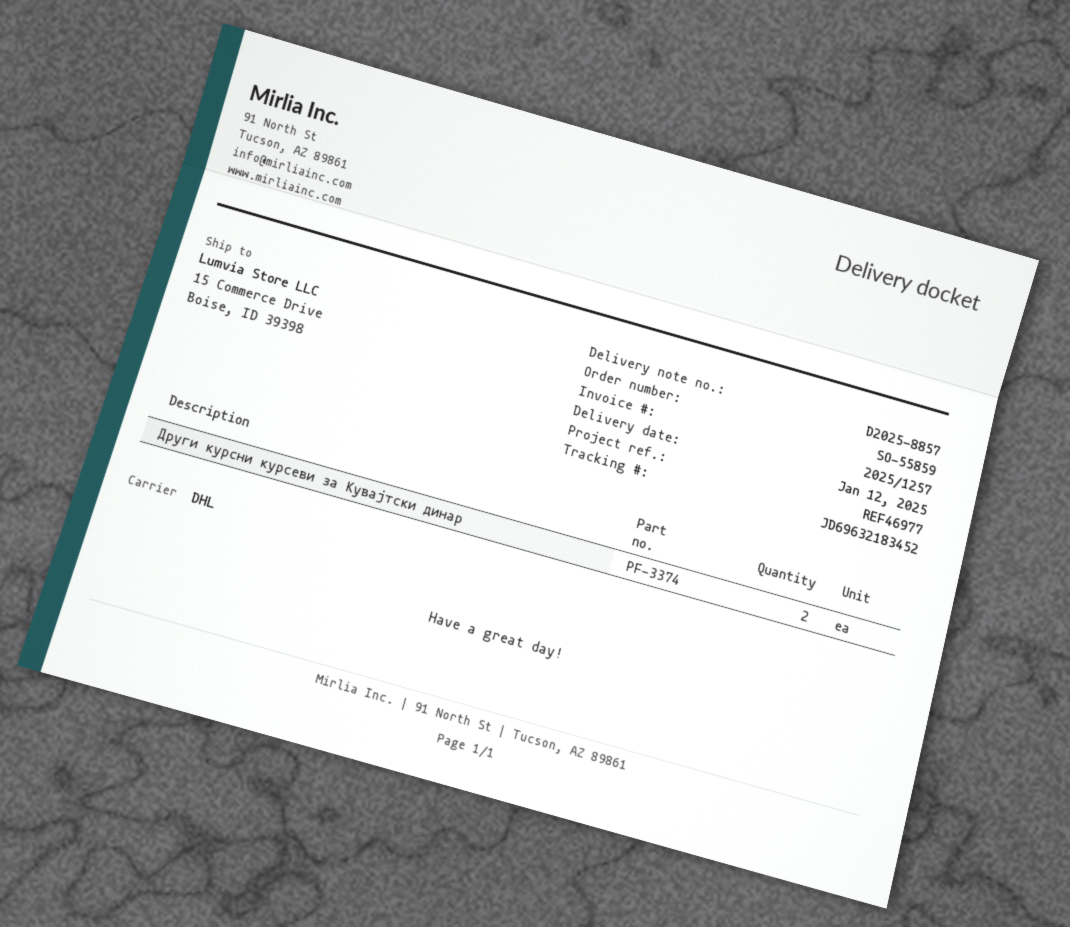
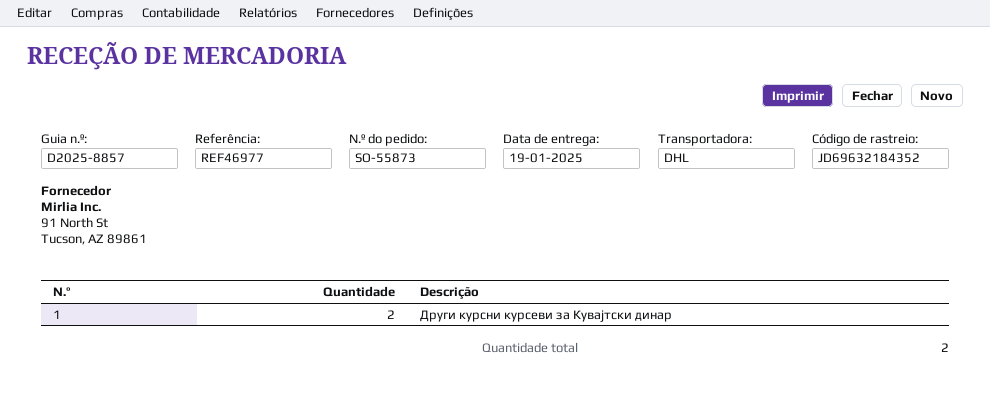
order number: SO-55859 -> SO-55873
delivery date: 2025-01-12 -> 2025-01-19
tracking number: JD69632183452 -> JD69632184352

